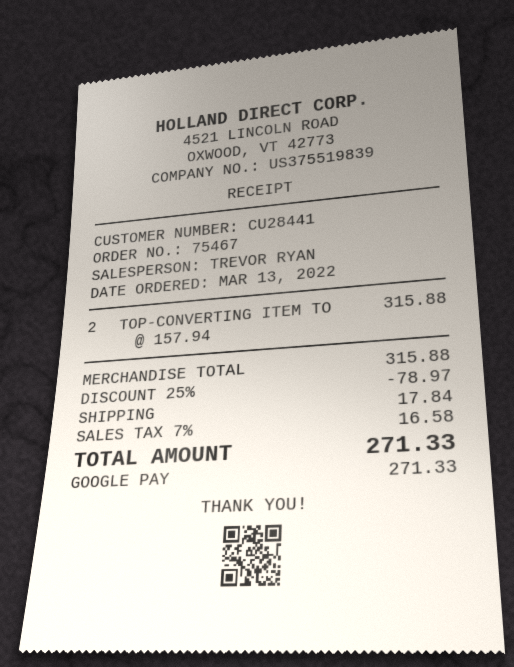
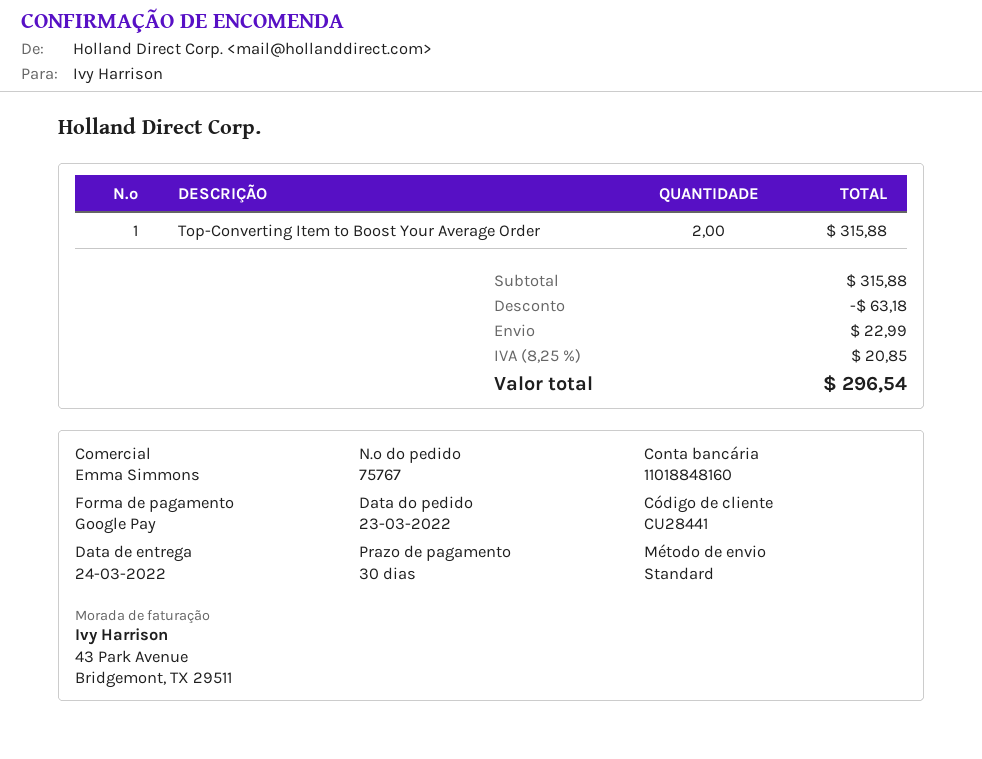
order number: 75467 -> 75767
order date: 2022-03-13 -> 2022-03-23
sales rep: TREVOR RYAN -> Emma Simmons
discount: 78.97 -> 63.18
shipping: 17.84 -> 22.99
tax: 7% = 16.58 -> 8.25% = 20.85
total: 271.33 -> 296.54

